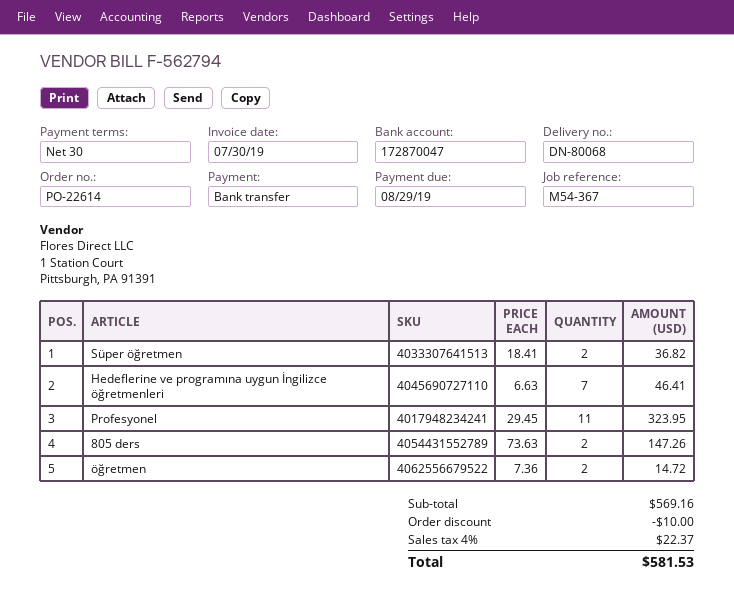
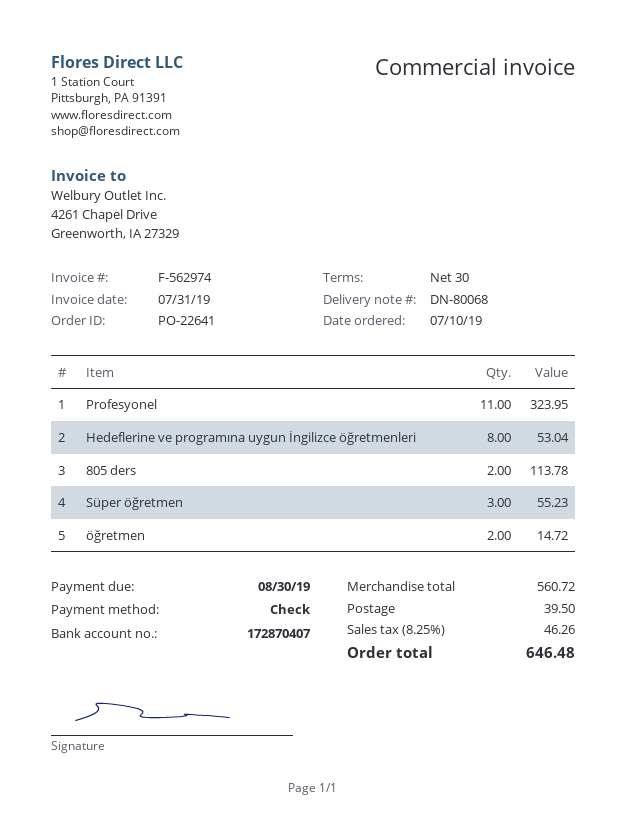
order number: PO-22614 -> PO-22641
invoice number: F-562794 -> F-562974
invoice date: 2019-07-30 -> 2019-07-31
due date: 2019-08-29 -> 2019-08-30
payment method: bank transfer -> cheque
bank account: 172870047 -> 172870407
Süper öğretmen: 2 for 36.82 -> 3 for 55.23
Hedeflerine ve programına uygun İngilizce öğretmenleri: 7 for 46.41 -> 8 for 53.04
805 ders: 2 for 147.26 -> 2 for 113.78
subtotal: 569.16 -> 560.72
discount: 10.00 -> none
shipping: none -> 39.50
tax: 4% = 22.37 -> 8.25% = 46.26
total: 581.53 -> 646.48

